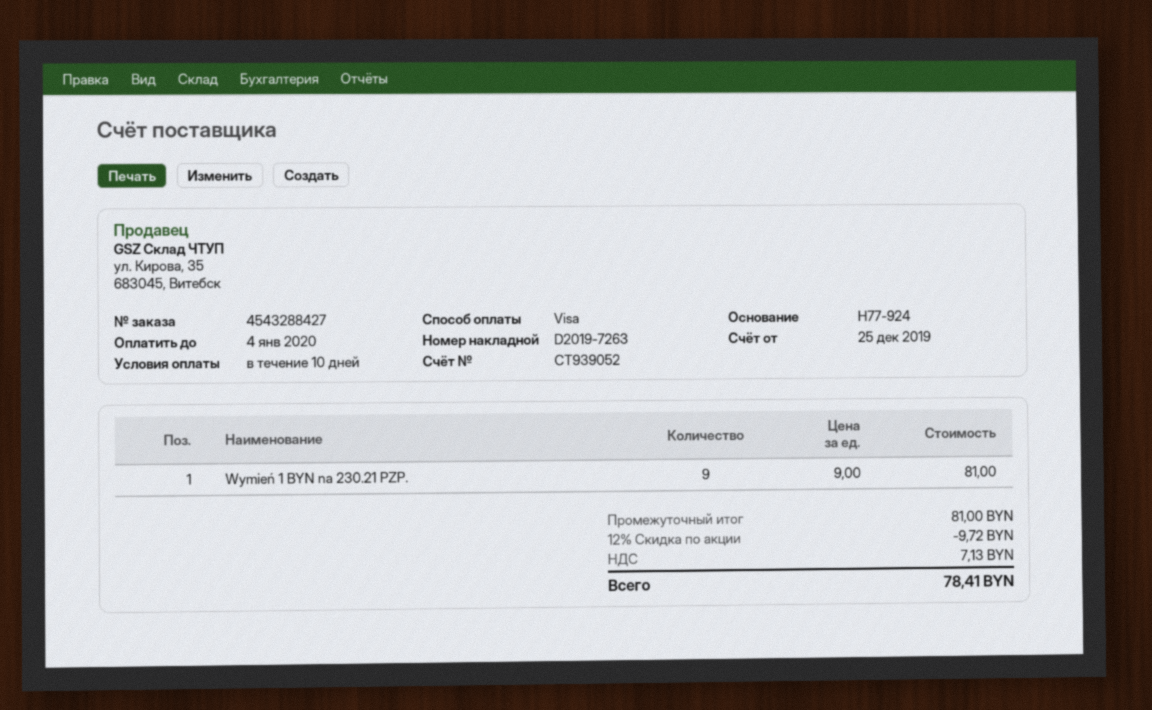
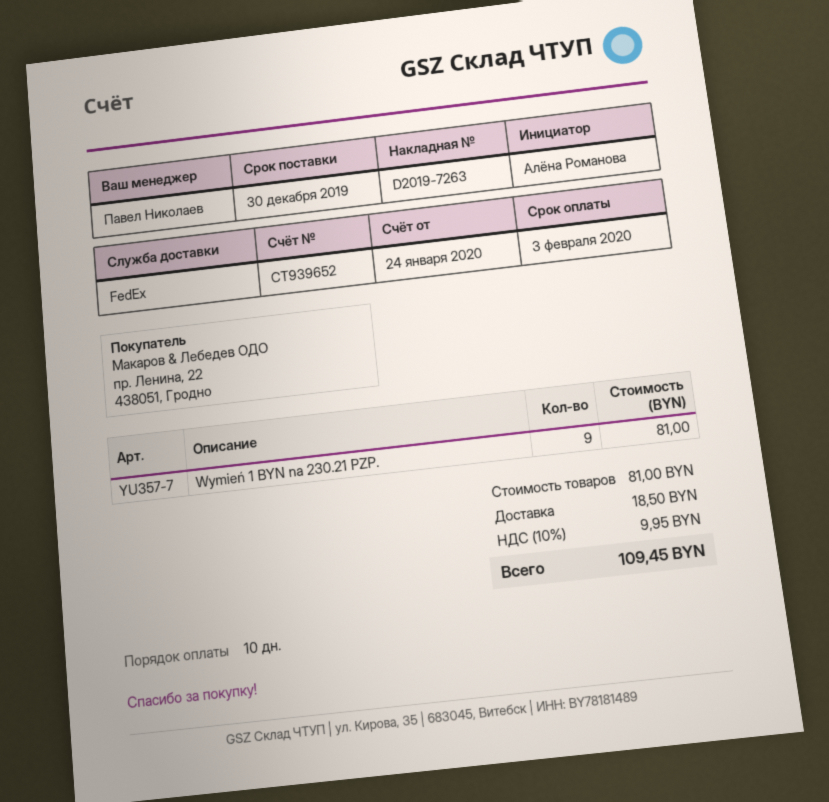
invoice number: CT939052 -> CT939652
invoice date: 2019-12-25 -> 2020-01-24
due date: 2020-01-04 -> 2020-02-03
discount: 12% = 9.72 -> none
shipping: none -> 18.50
tax: 7.13 -> 9.95
total: 78.41 -> 109.45

